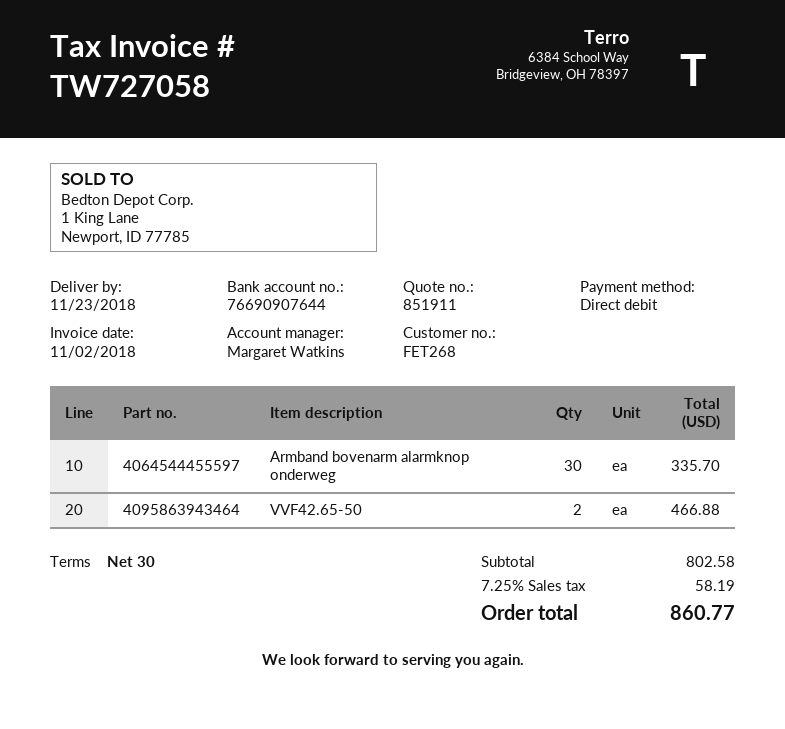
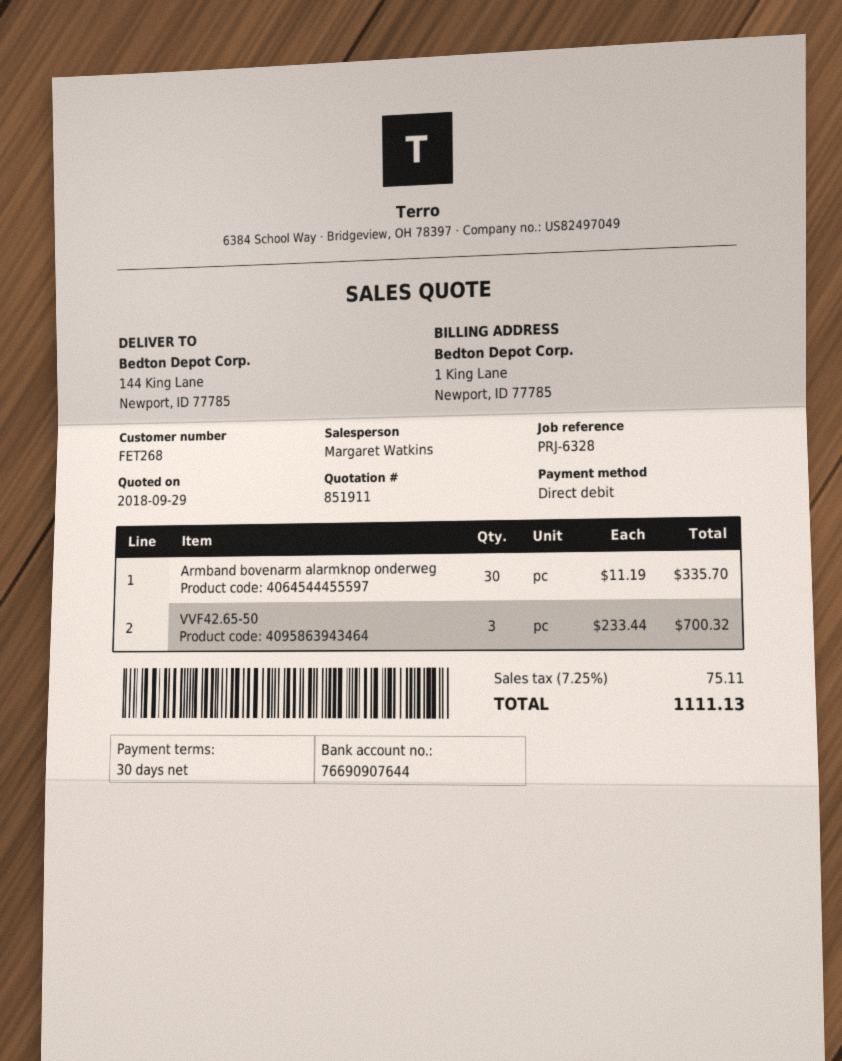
VVF42.65-50: 2 for 466.88 -> 3 for 700.32
tax: 7.25% = 58.19 -> 7.25% = 75.11
total: 860.77 -> 1111.13

